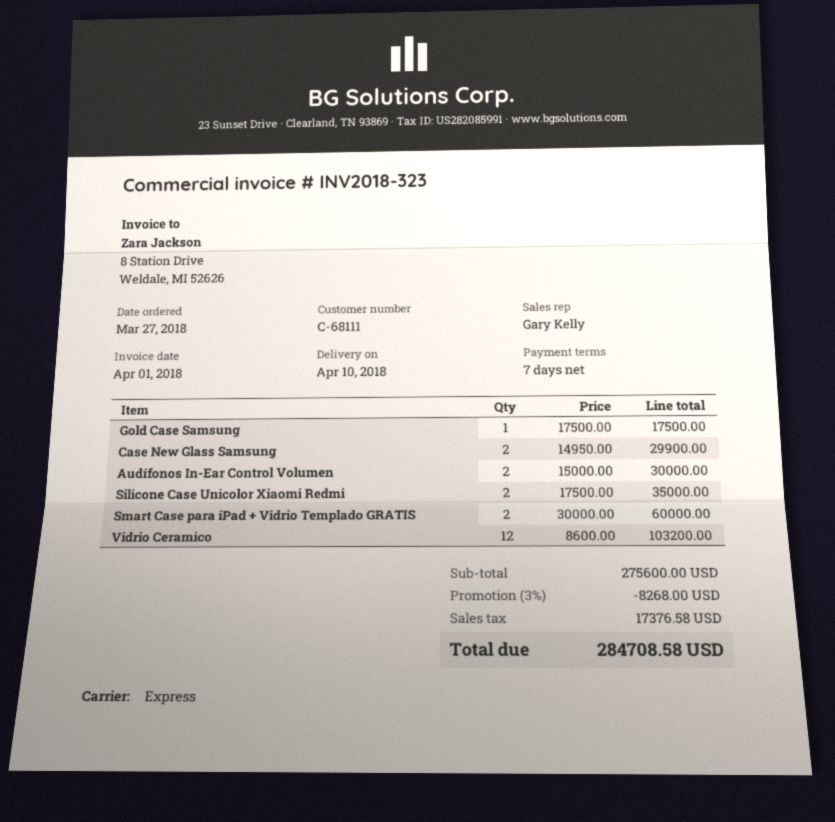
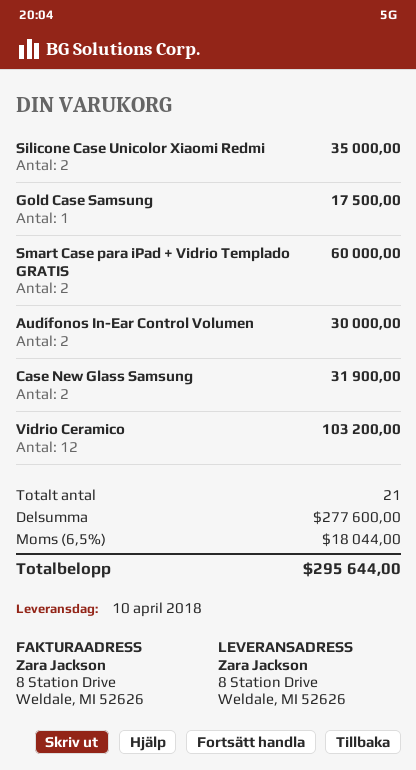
Case New Glass Samsung: 2 for 29900.00 -> 2 for 31900.00
subtotal: 275600.00 -> 277600.00
discount: 3% = 8268.00 -> none
tax: 17376.58 -> 18044.00
total: 284708.58 -> 295644.00

